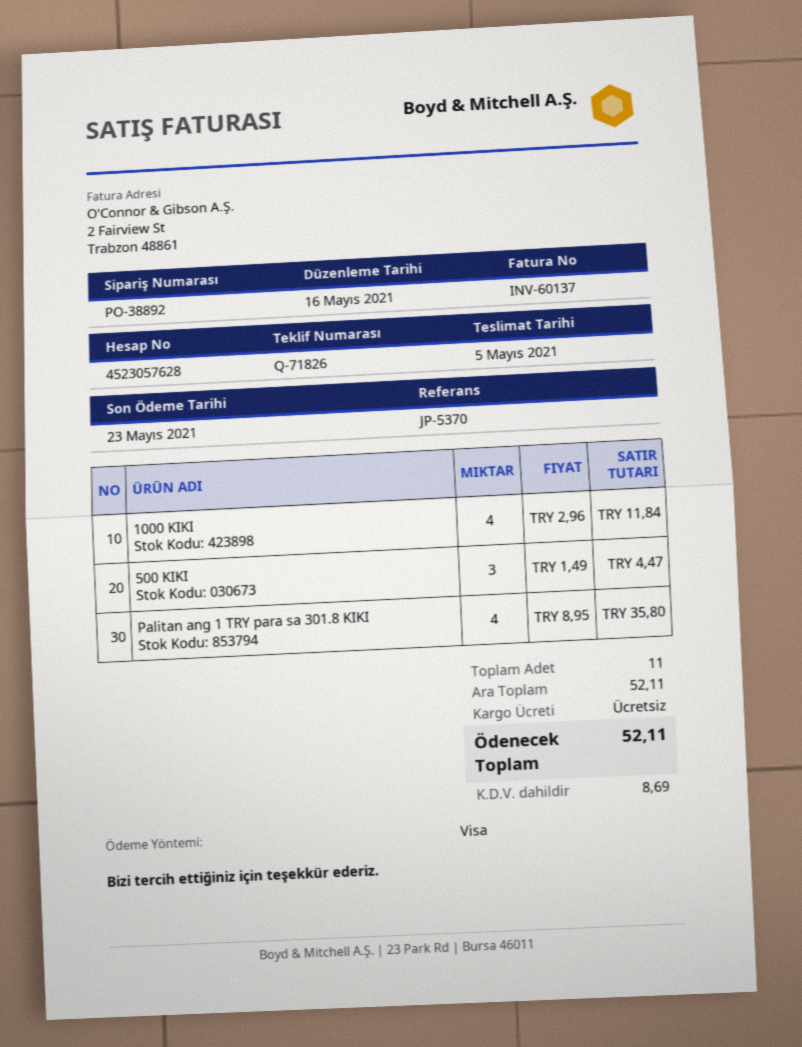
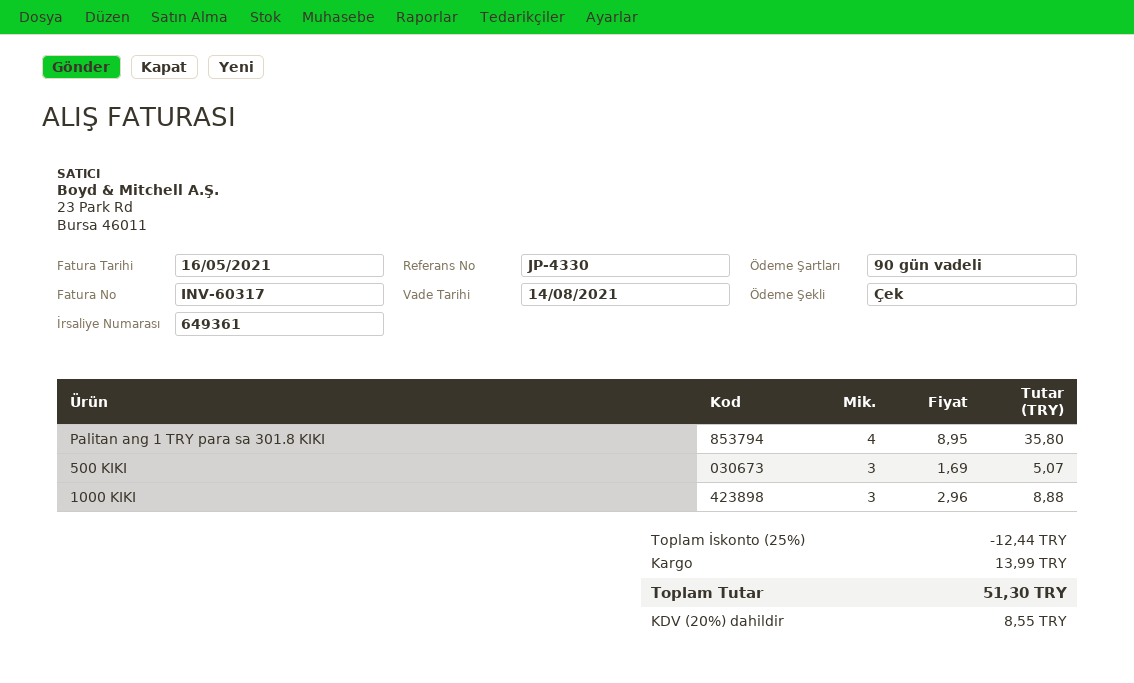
invoice number: INV-60137 -> INV-60317
due date: 2021-05-23 -> 2021-08-14
reference: JP-5370 -> JP-4330
payment method: Visa -> cheque
1000 KIKI: 4 x 2.96 = 11.84 -> 3 x 2.96 = 8.88
500 KIKI: 3 x 1.49 = 4.47 -> 3 x 1.69 = 5.07
discount: none -> 25% = 12.44
shipping: 0.00 -> 13.99
tax: 8.69 -> 8.55
total: 52.11 -> 51.30

